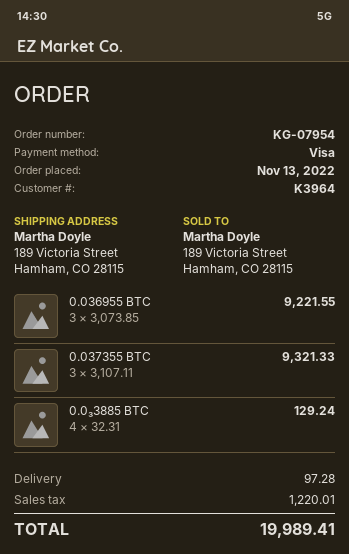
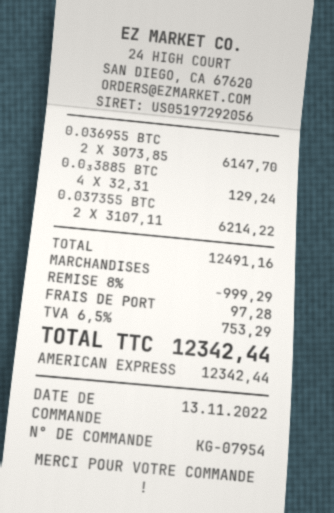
payment method: Visa -> American Express
0.036955 BTC: 3 x 3073.85 = 9221.55 -> 2 x 3073.85 = 6147.70
0.037355 BTC: 3 x 3107.11 = 9321.33 -> 2 x 3107.11 = 6214.22
discount: none -> 8% = 999.29
tax: 1220.01 -> 753.29
total: 19989.41 -> 12342.44

